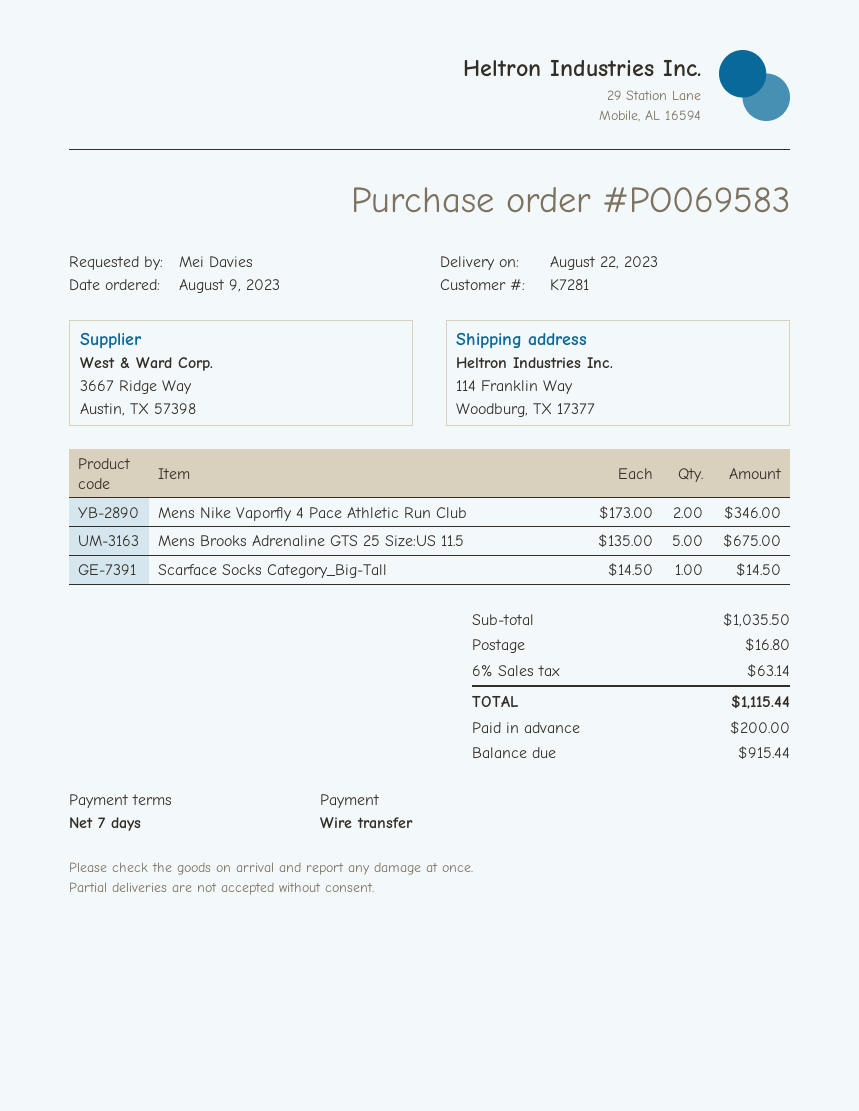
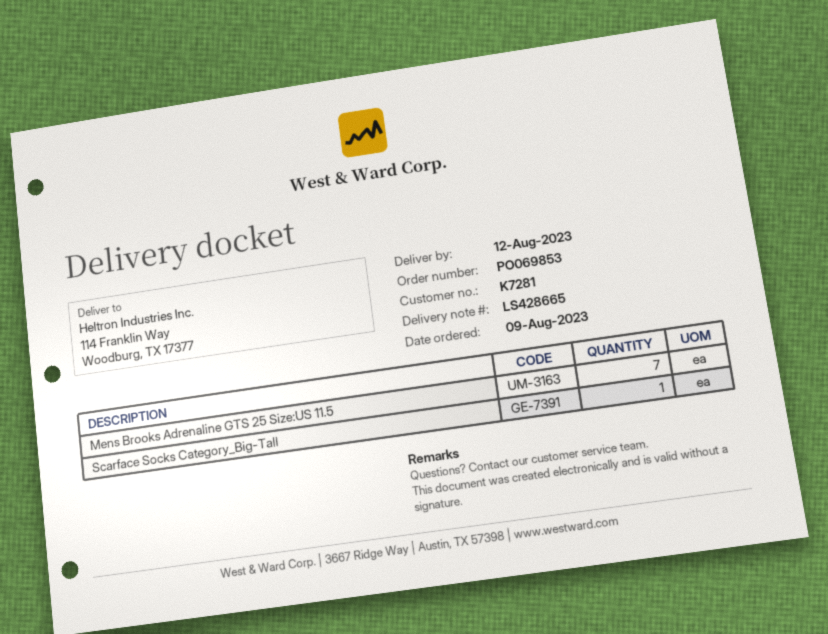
order number: PO069583 -> PO069853
delivery date: 2023-08-22 -> 2023-08-12
Mens Nike Vaporfly 4 Pace Athletic Run Club: 2 -> none
Mens Brooks Adrenaline GTS 25 Size:US 11.5: 5 -> 7

